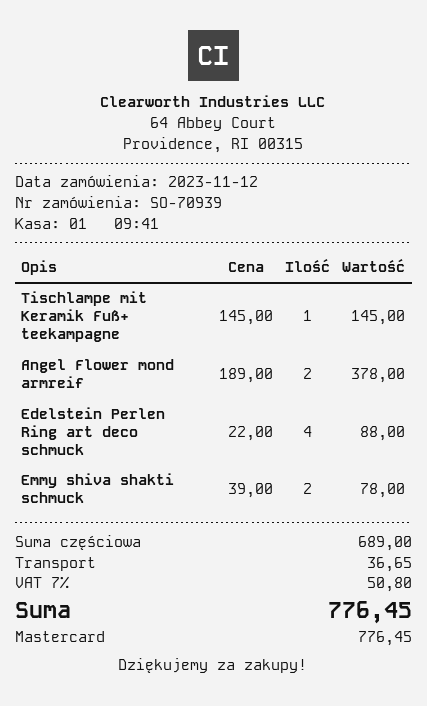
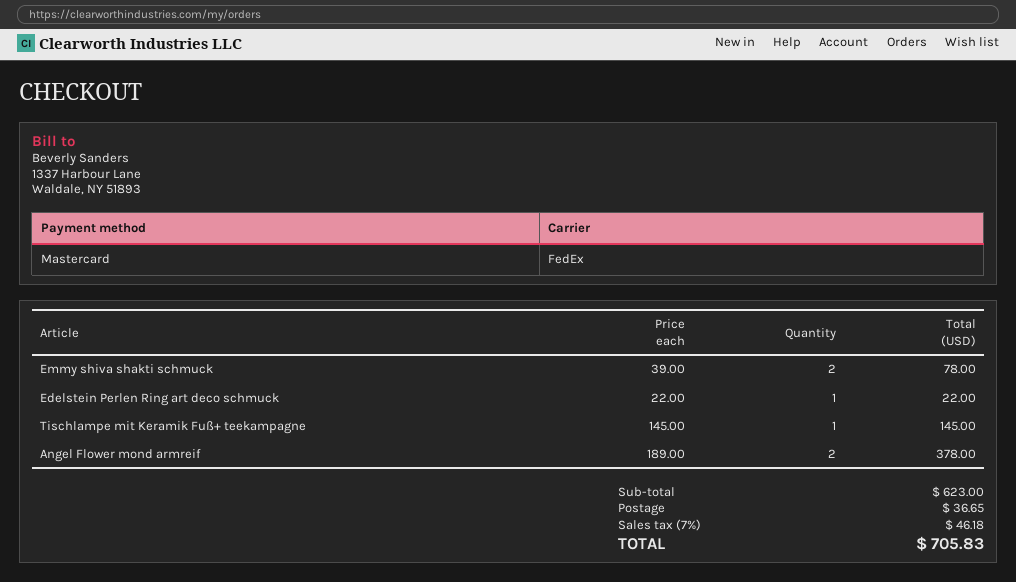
Edelstein Perlen Ring art deco schmuck: 4 x 22.00 = 88.00 -> 1 x 22.00 = 22.00
subtotal: 689.00 -> 623.00
tax: 7% = 50.80 -> 7% = 46.18
total: 776.45 -> 705.83

